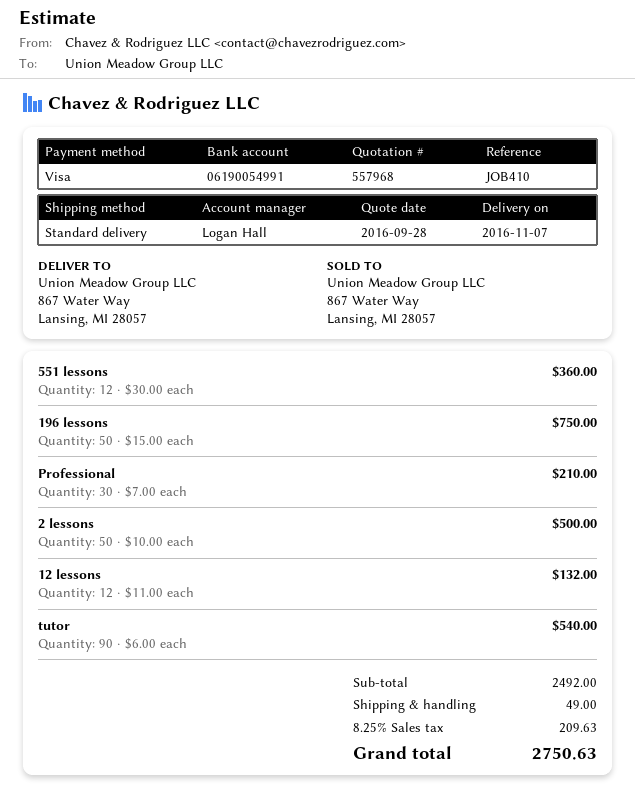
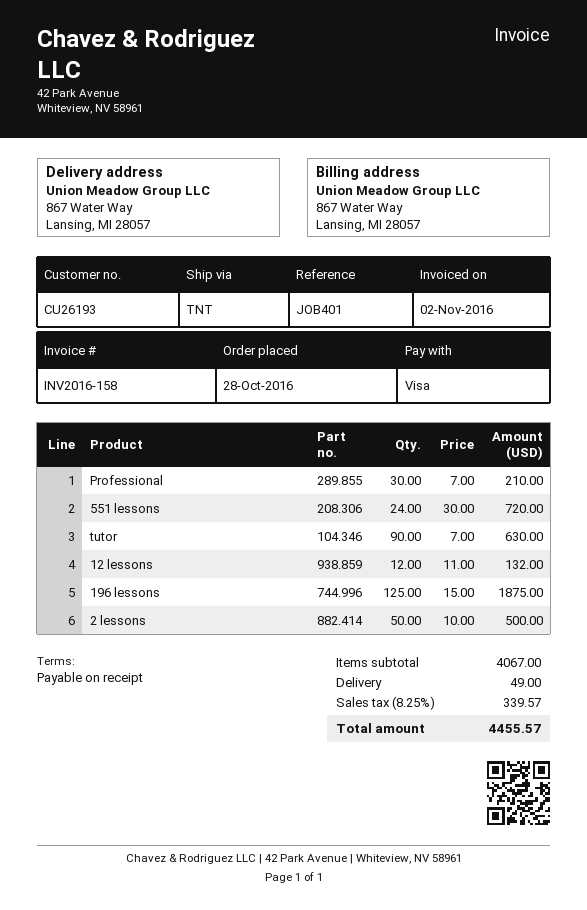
reference: JOB410 -> JOB401
shipping method: standard -> TNT
551 lessons: 12 x 30.00 = 360.00 -> 24 x 30.00 = 720.00
196 lessons: 50 x 15.00 = 750.00 -> 125 x 15.00 = 1875.00
tutor: 90 x 6.00 = 540.00 -> 90 x 7.00 = 630.00
subtotal: 2492.00 -> 4067.00
tax: 8.25% = 209.63 -> 8.25% = 339.57
total: 2750.63 -> 4455.57

